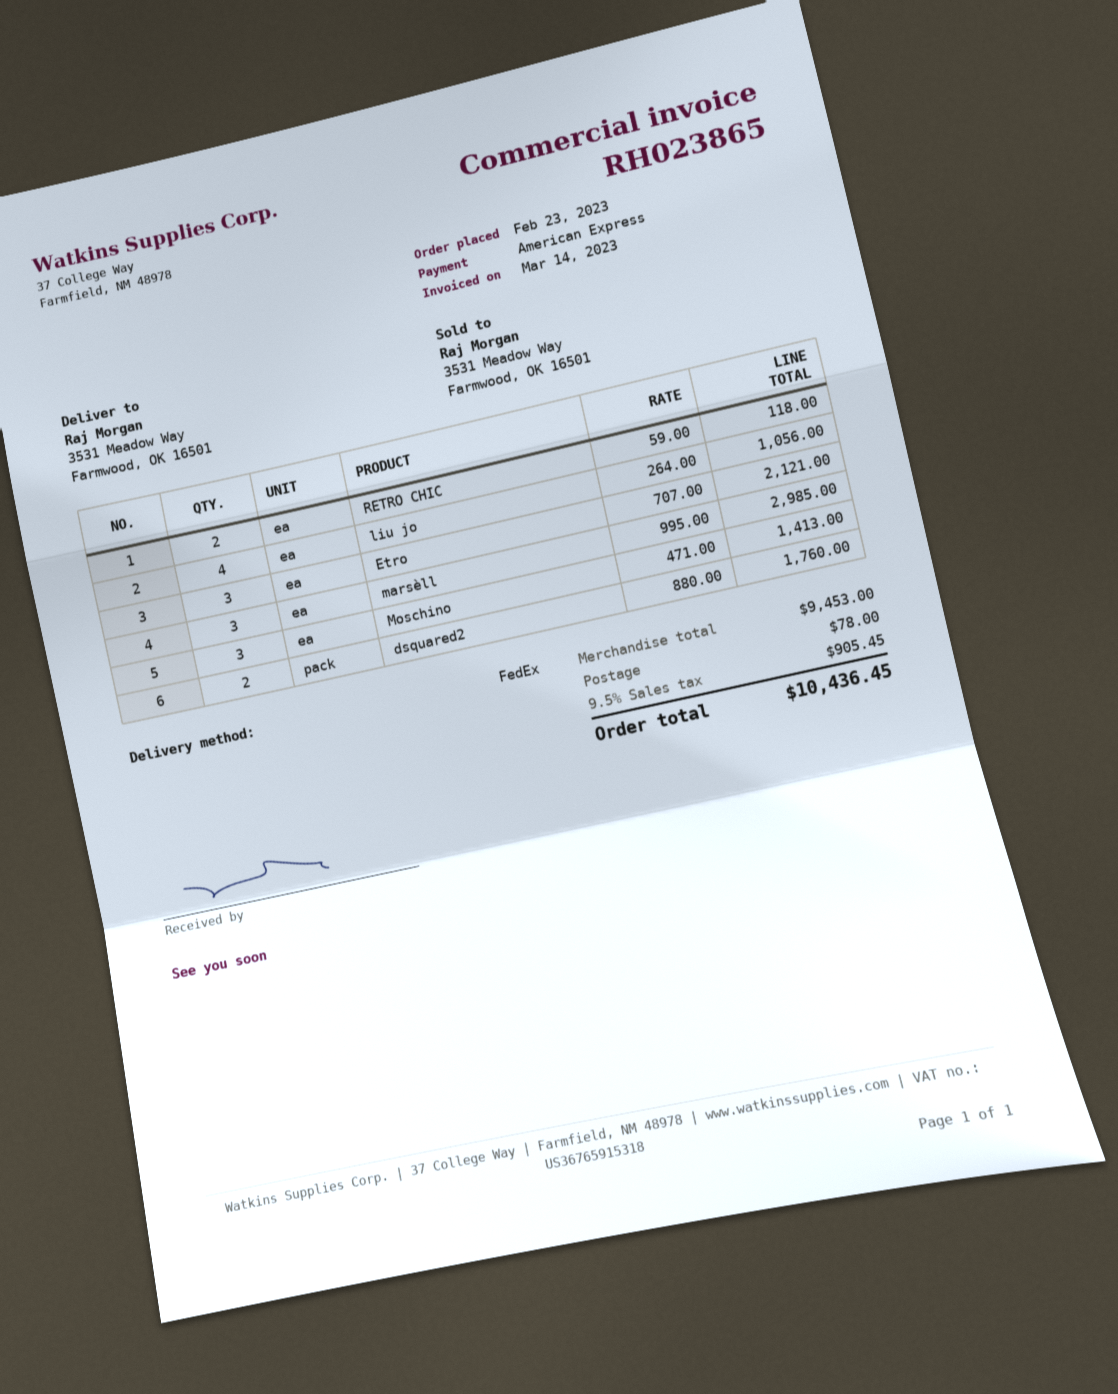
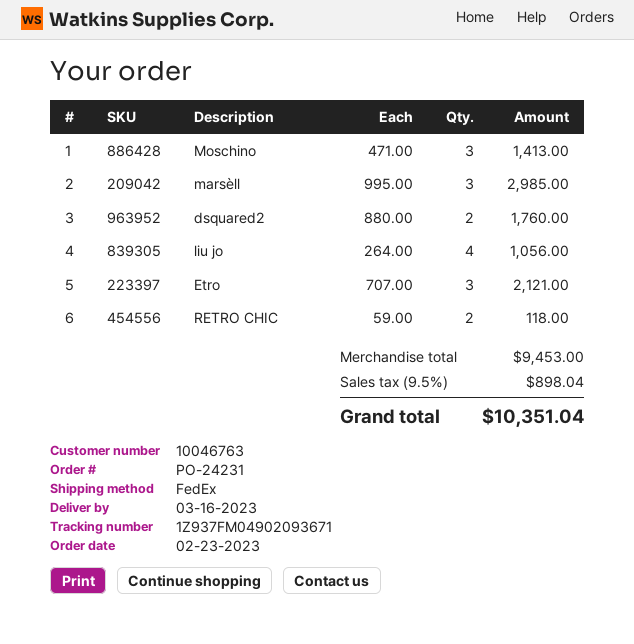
shipping: 78.00 -> none
tax: 9.5% = 905.45 -> 9.5% = 898.04
total: 10436.45 -> 10351.04

